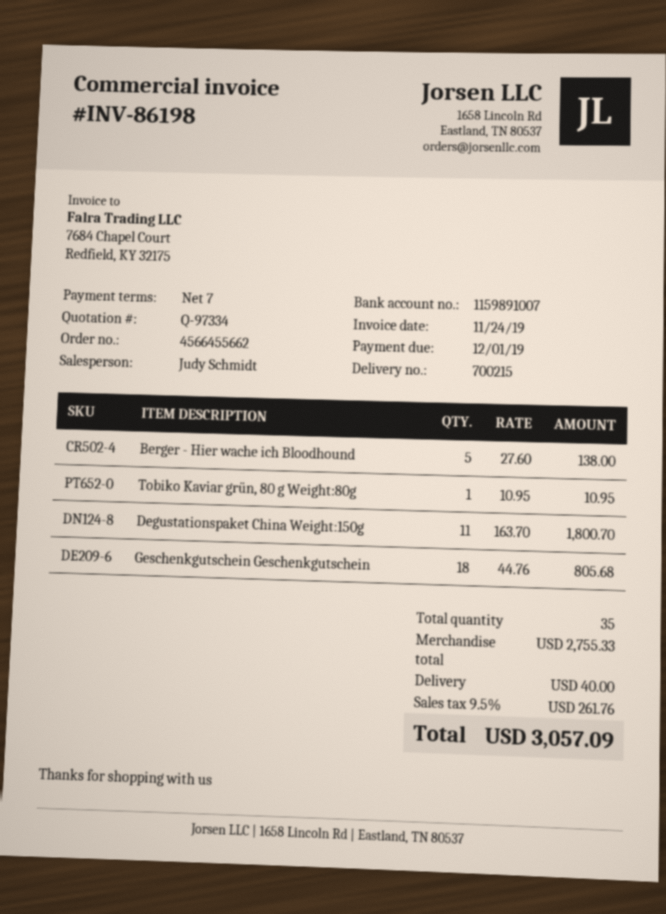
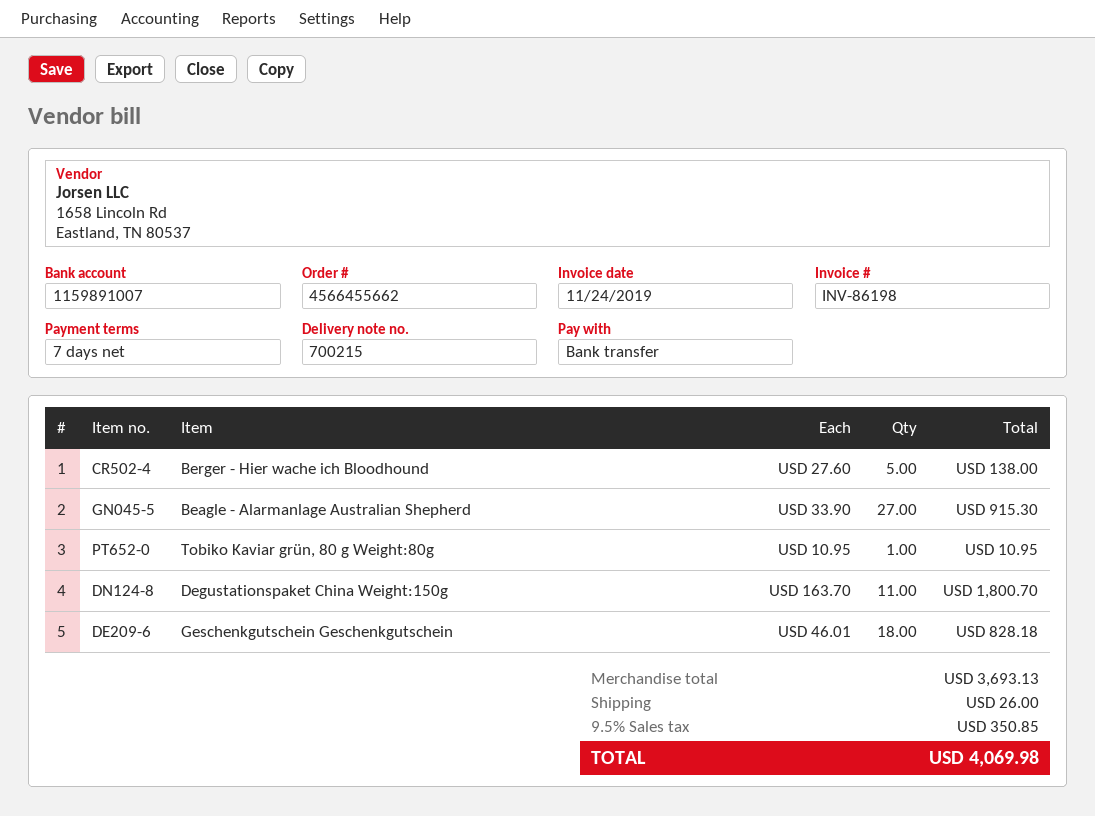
Geschenkgutschein Geschenkgutschein: 18 x 44.76 = 805.68 -> 18 x 46.01 = 828.18
Beagle - Alarmanlage Australian Shepherd: none -> 27 x 33.90 = 915.30
subtotal: 2755.33 -> 3693.13
shipping: 40.00 -> 26.00
tax: 9.5% = 261.76 -> 9.5% = 350.85
total: 3057.09 -> 4069.98

